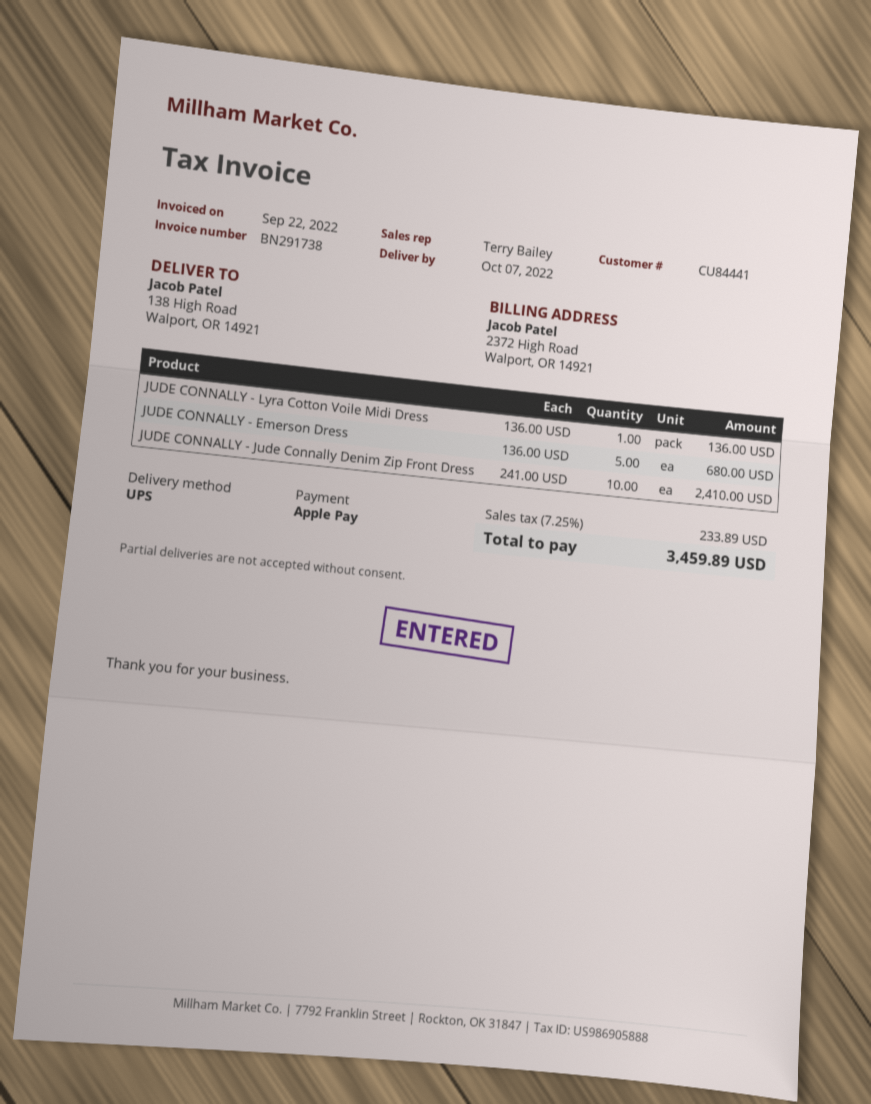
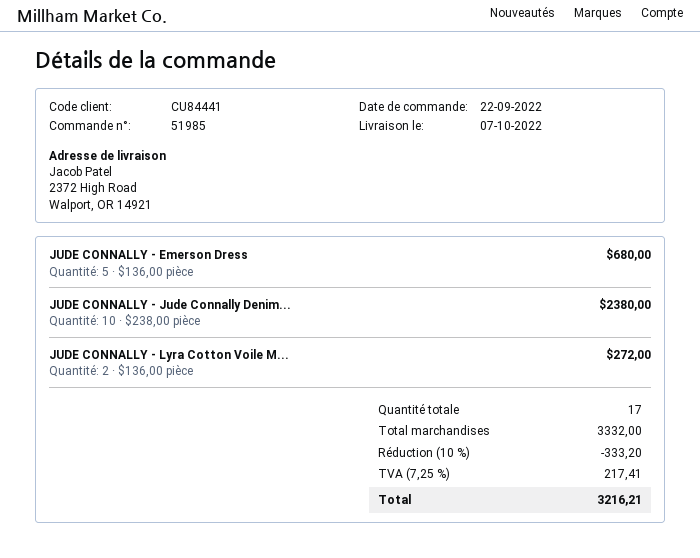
ship to: 138 High Road, Walport, OR 14921 -> 2372 High Road, Walport, OR 14921
JUDE CONNALLY - Lyra Cotton Voile Midi Dress: 1 x 136.00 = 136.00 -> 2 x 136.00 = 272.00
JUDE CONNALLY - Jude Connally Denim Zip Front Dress: 10 x 241.00 = 2410.00 -> 10 x 238.00 = 2380.00
discount: none -> 10% = 333.20
tax: 7.25% = 233.89 -> 7.25% = 217.41
total: 3459.89 -> 3216.21

